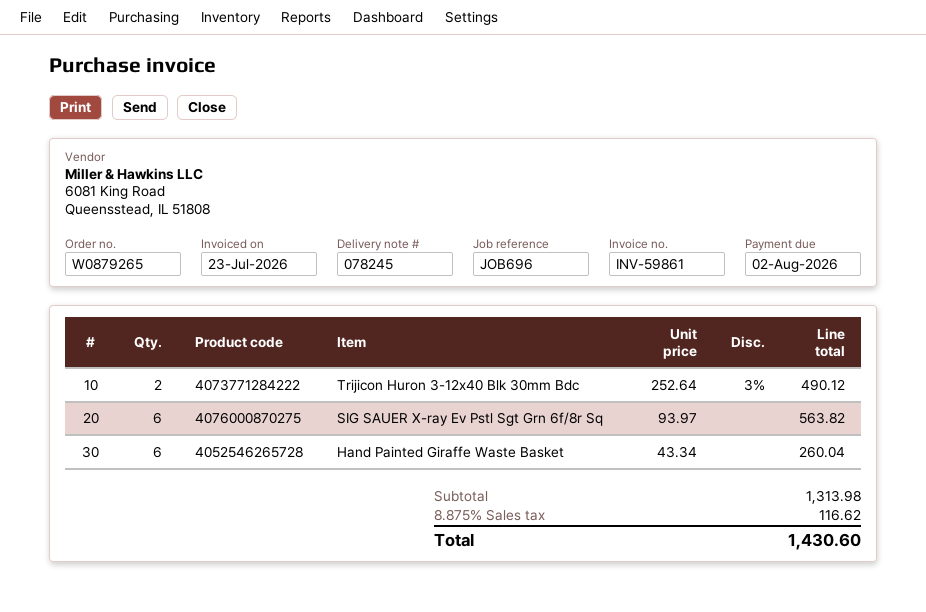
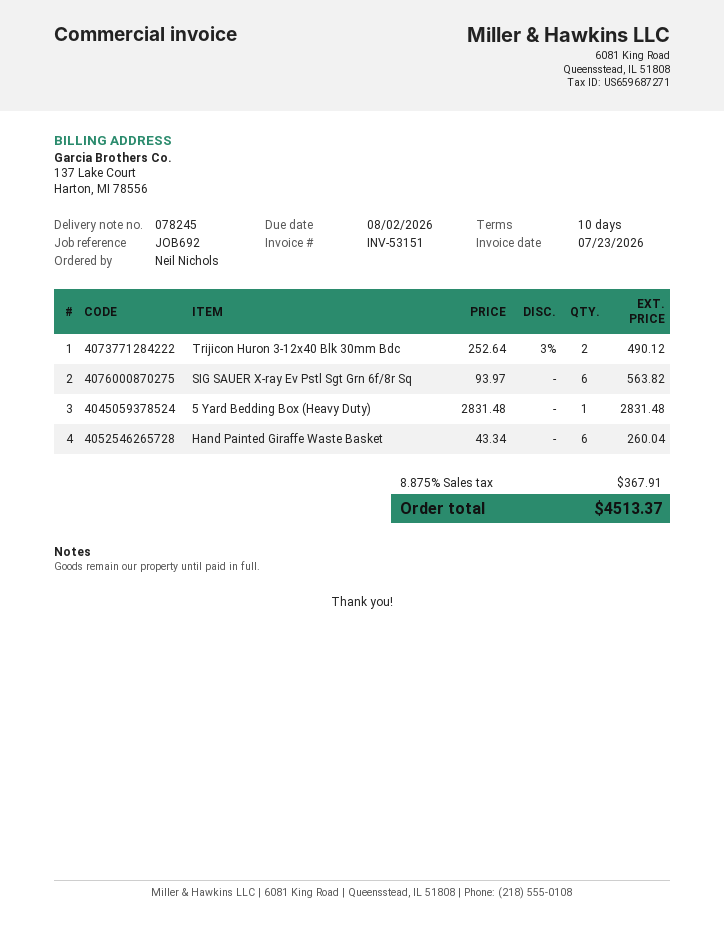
invoice number: INV-59861 -> INV-53151
reference: JOB696 -> JOB692
5 Yard Bedding Box (Heavy Duty): none -> 1 x 2831.48 = 2831.48
tax: 8.875% = 116.62 -> 8.875% = 367.91
total: 1430.60 -> 4513.37

